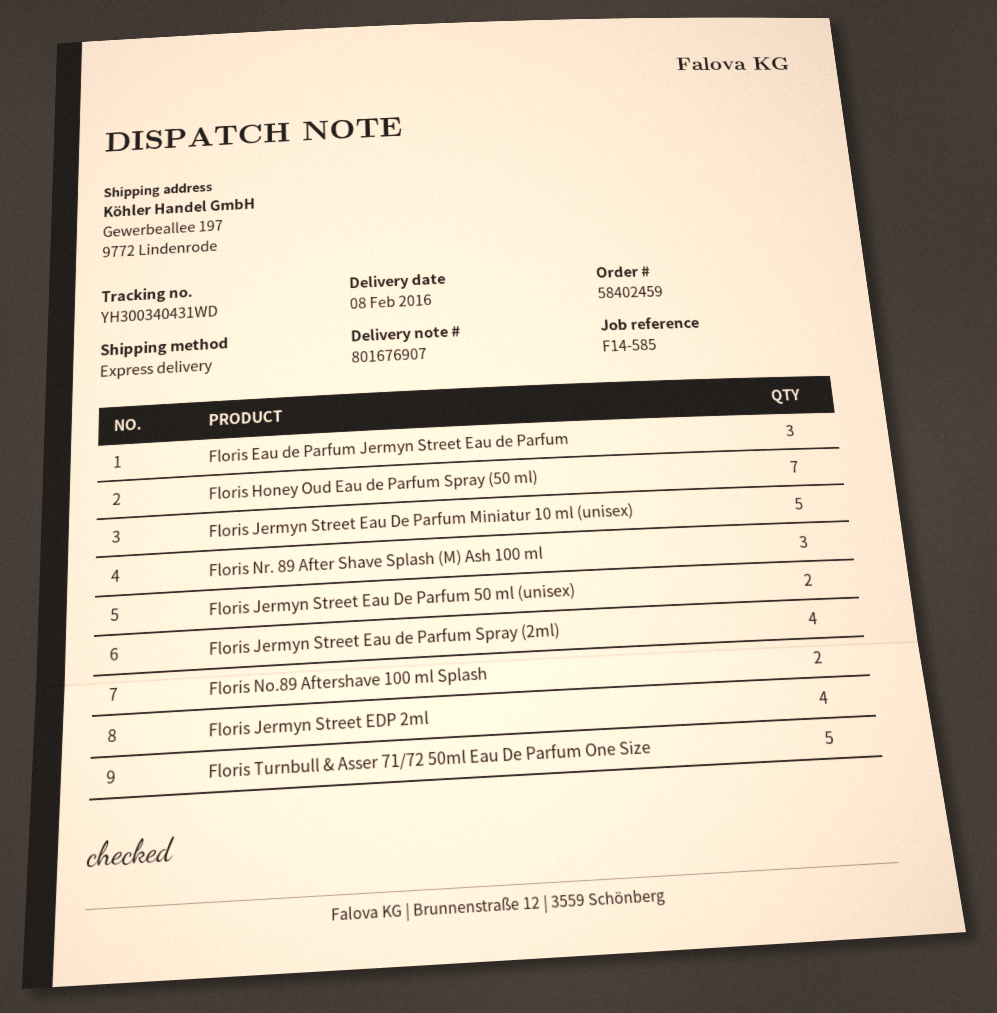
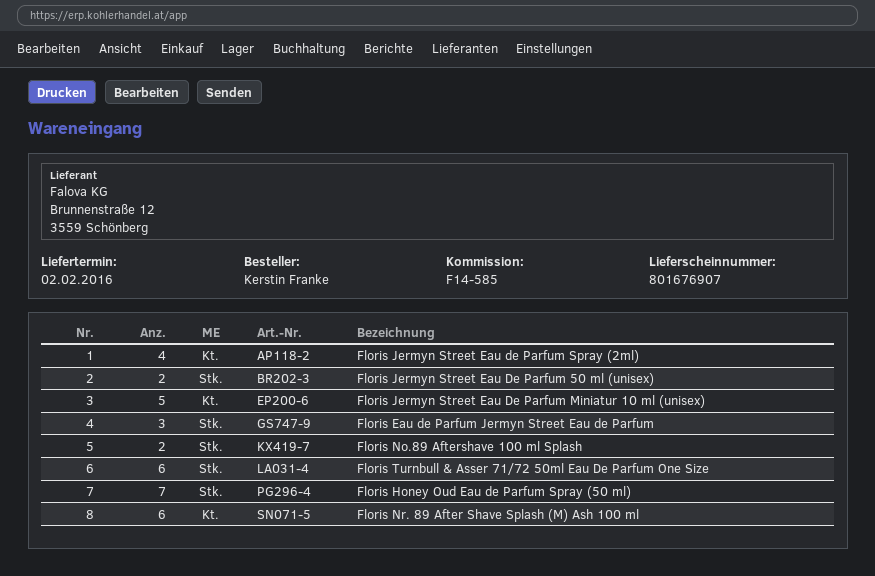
delivery date: 2016-02-08 -> 2016-02-02
Floris Nr. 89 After Shave Splash (M) Ash 100 ml: 3 -> 6
Floris Jermyn Street EDP 2ml: 4 -> none
Floris Turnbull & Asser 71/72 50ml Eau De Parfum One Size: 5 -> 6

